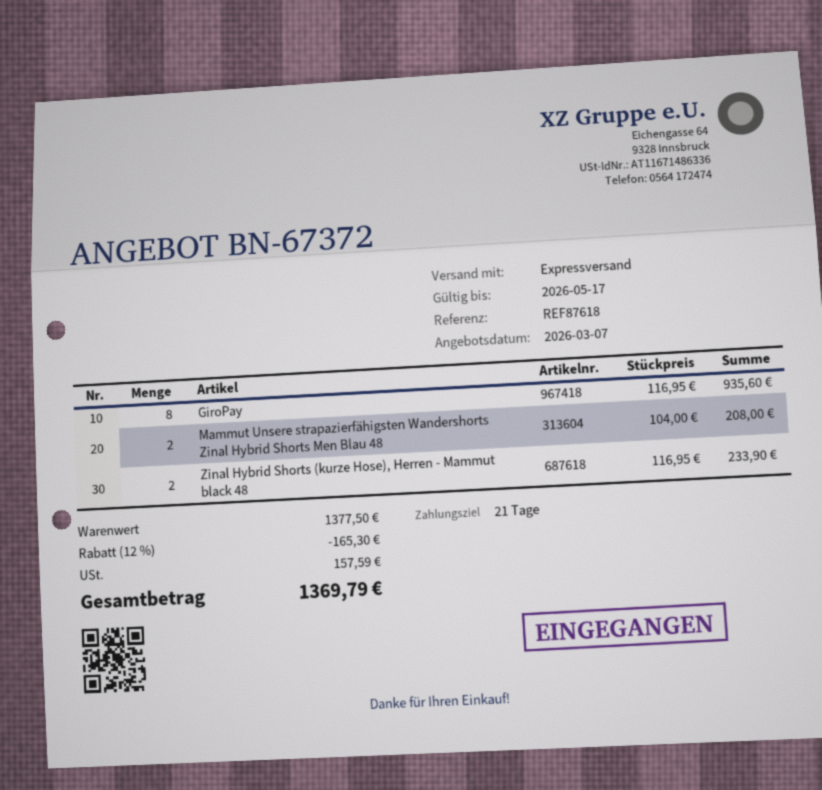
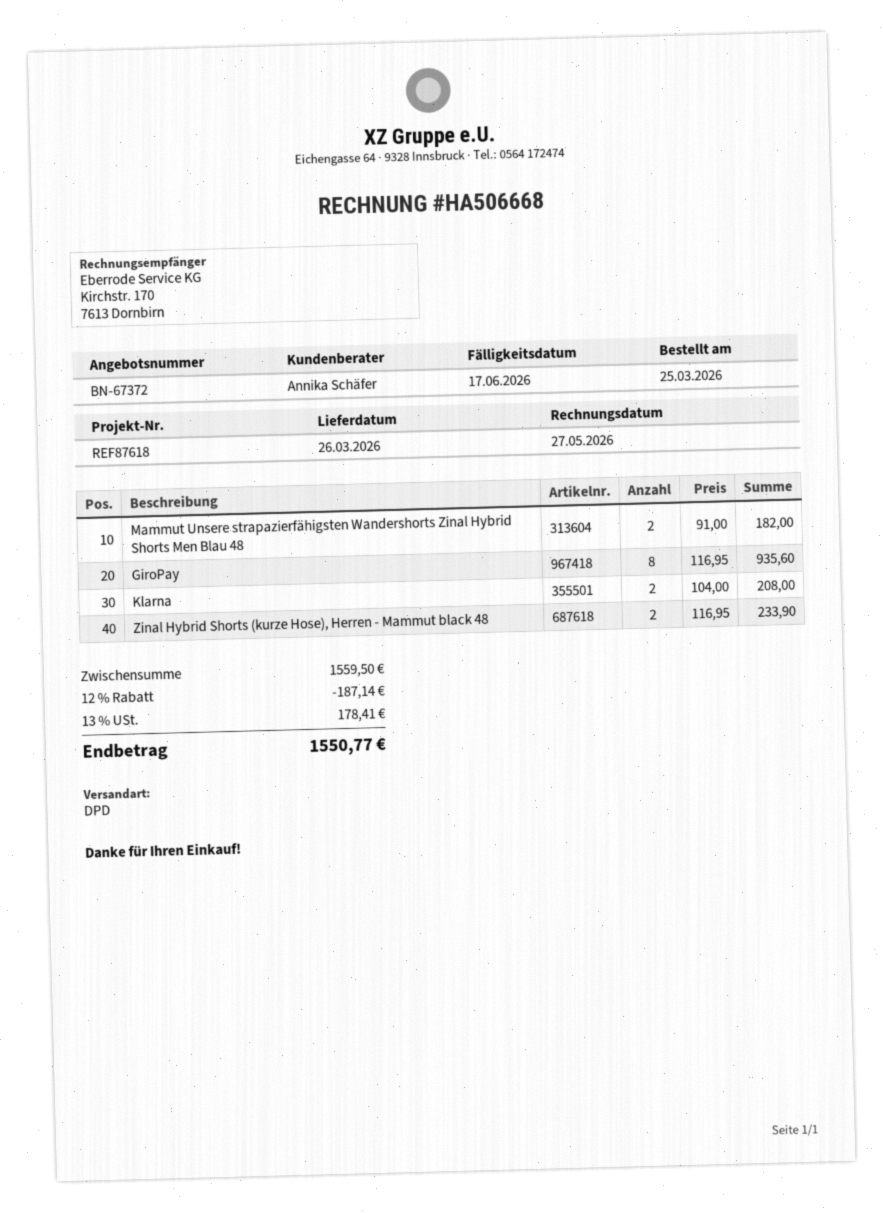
shipping method: express -> DPD
Mammut Unsere strapazierfähigsten Wandershorts Zinal Hybrid Shorts Men Blau 48: 2 x 104.00 = 208.00 -> 2 x 91.00 = 182.00
Klarna: none -> 2 x 104.00 = 208.00
subtotal: 1377.50 -> 1559.50
discount: 12% = 165.30 -> 12% = 187.14
tax: 157.59 -> 178.41
total: 1369.79 -> 1550.77

